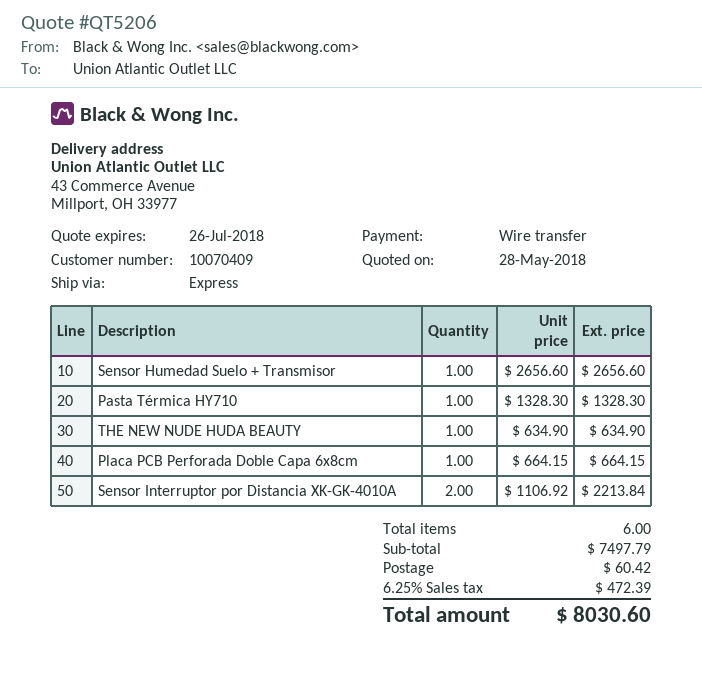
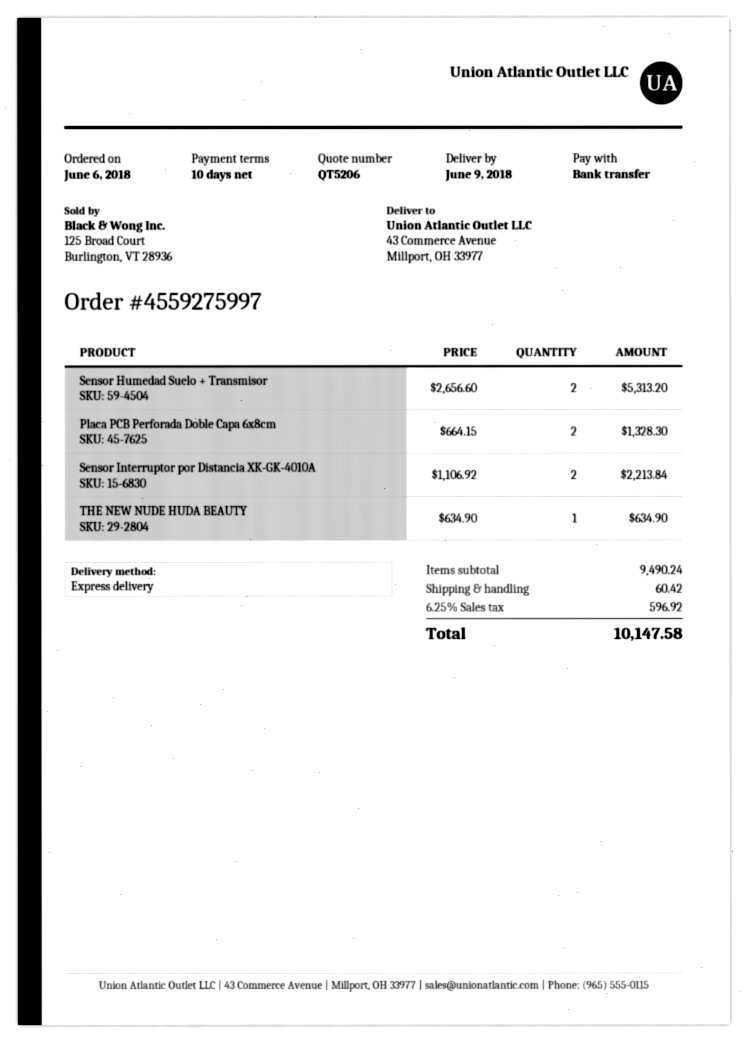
Sensor Humedad Suelo + Transmisor: 1 x 2656.60 = 2656.60 -> 2 x 2656.60 = 5313.20
Pasta Térmica HY710: 1 x 1328.30 = 1328.30 -> none
Placa PCB Perforada Doble Capa 6x8cm: 1 x 664.15 = 664.15 -> 2 x 664.15 = 1328.30
subtotal: 7497.79 -> 9490.24
tax: 6.25% = 472.39 -> 6.25% = 596.92
total: 8030.60 -> 10147.58

